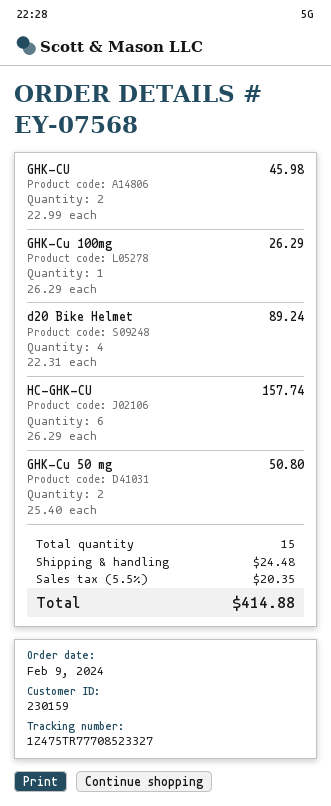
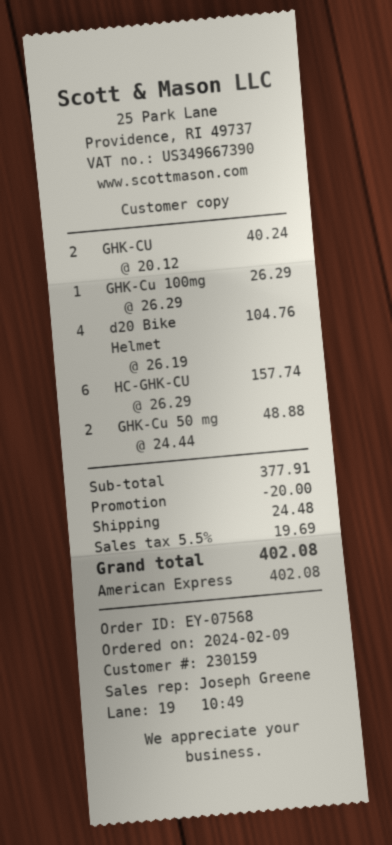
GHK-CU: 2 x 22.99 = 45.98 -> 2 x 20.12 = 40.24
d20 Bike Helmet: 4 x 22.31 = 89.24 -> 4 x 26.19 = 104.76
GHK-Cu 50 mg: 2 x 25.40 = 50.80 -> 2 x 24.44 = 48.88
discount: none -> 20.00
tax: 5.5% = 20.35 -> 5.5% = 19.69
total: 414.88 -> 402.08

